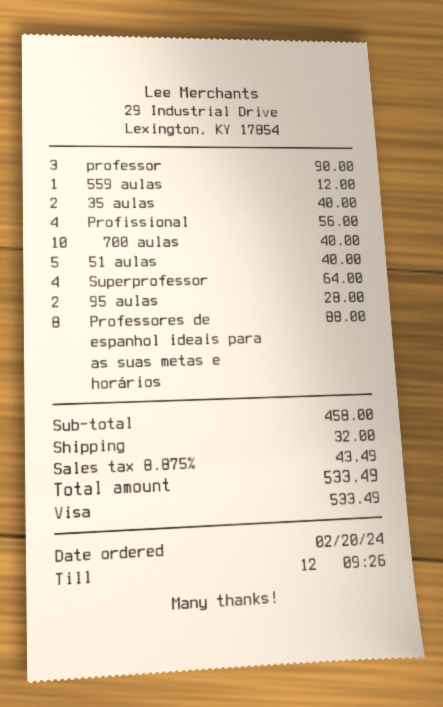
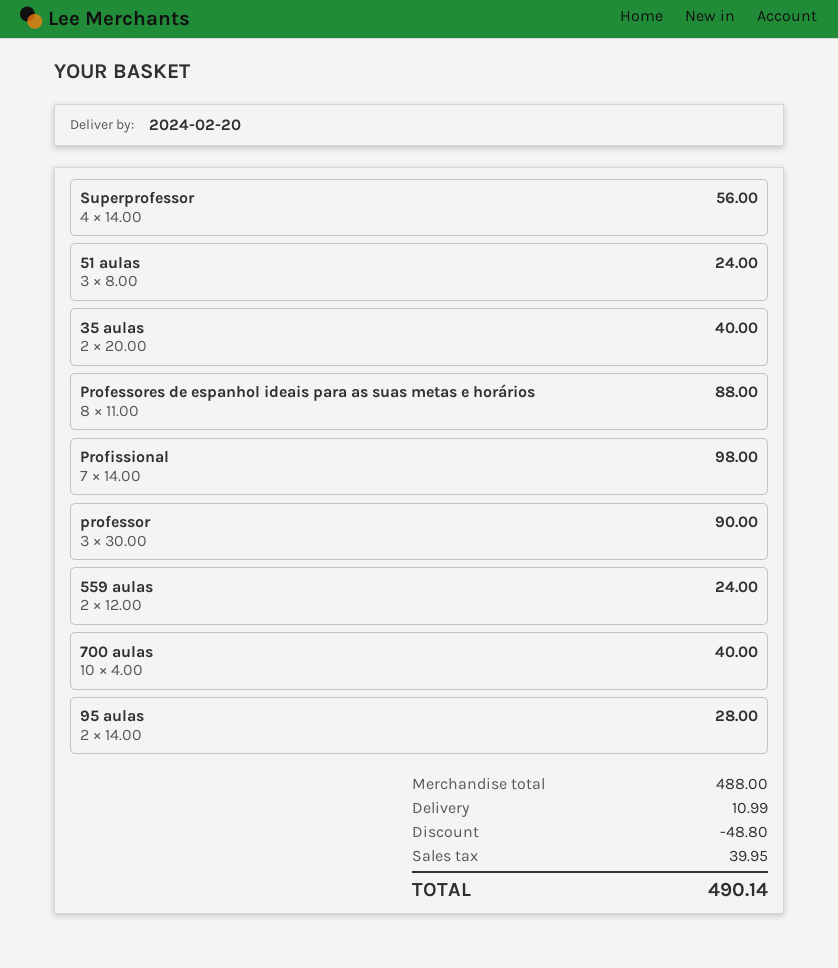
559 aulas: 1 for 12.00 -> 2 for 24.00
Profissional: 4 for 56.00 -> 7 for 98.00
51 aulas: 5 for 40.00 -> 3 for 24.00
Superprofessor: 4 for 64.00 -> 4 for 56.00
subtotal: 458.00 -> 488.00
discount: none -> 48.80
shipping: 32.00 -> 10.99
tax: 43.49 -> 39.95
total: 533.49 -> 490.14

